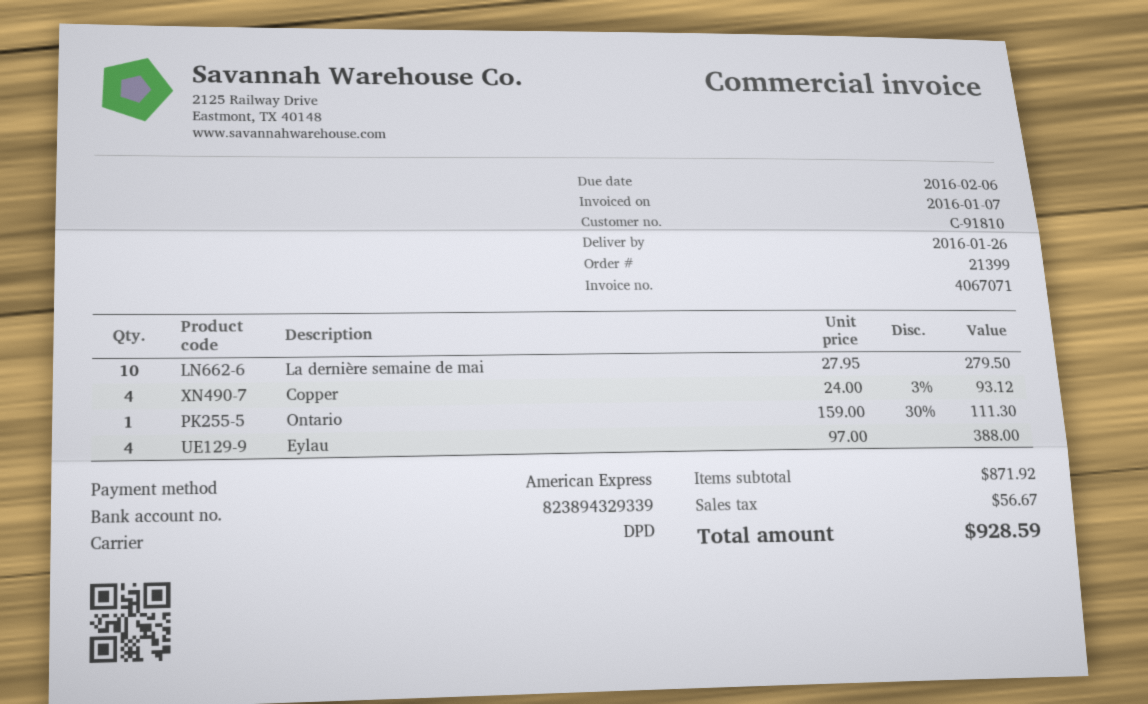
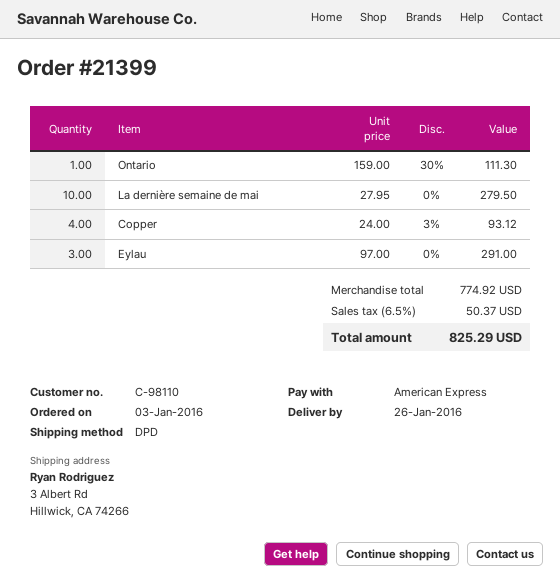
customer number: C-91810 -> C-98110
Eylau: 4 x 97.00 = 388.00 -> 3 x 97.00 = 291.00
subtotal: 871.92 -> 774.92
tax: 56.67 -> 50.37
total: 928.59 -> 825.29

